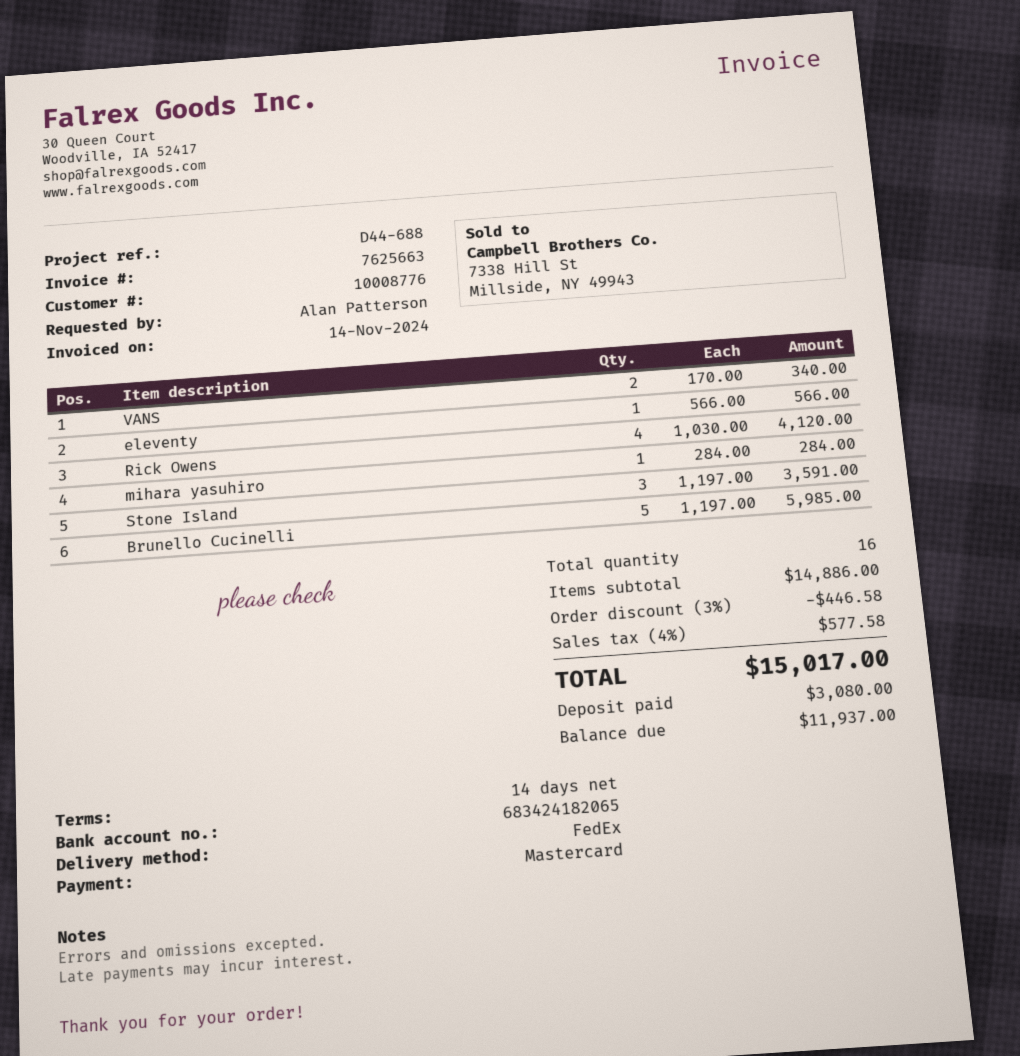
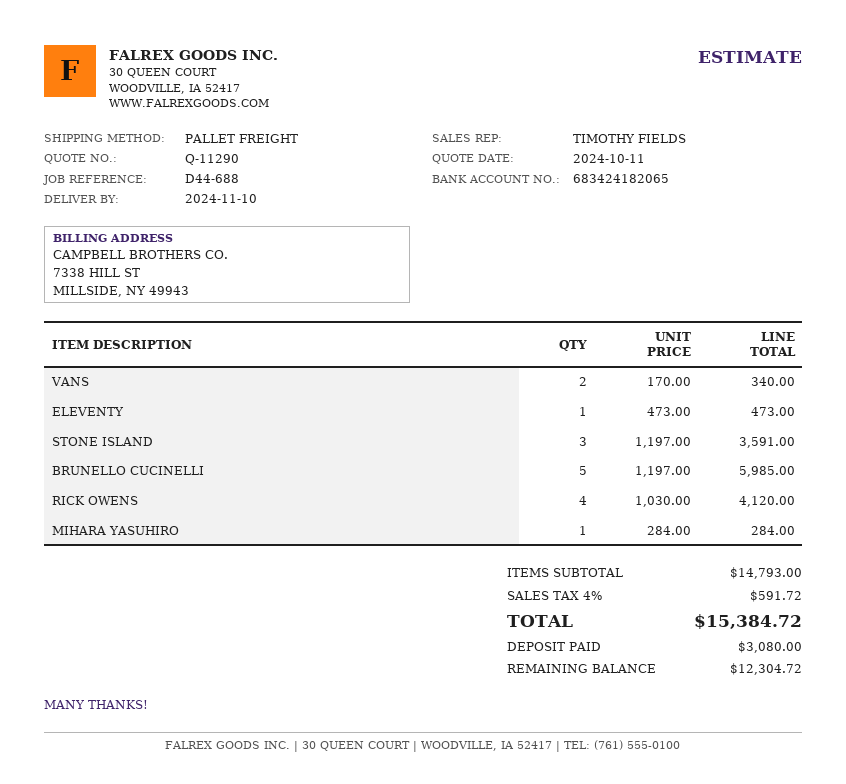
shipping method: FedEx -> pallet freight
eleventy: 1 x 566.00 = 566.00 -> 1 x 473.00 = 473.00
subtotal: 14886.00 -> 14793.00
discount: 3% = 446.58 -> none
tax: 4% = 577.58 -> 4% = 591.72
total: 15017.00 -> 15384.72
balance: 11937.00 -> 12304.72

